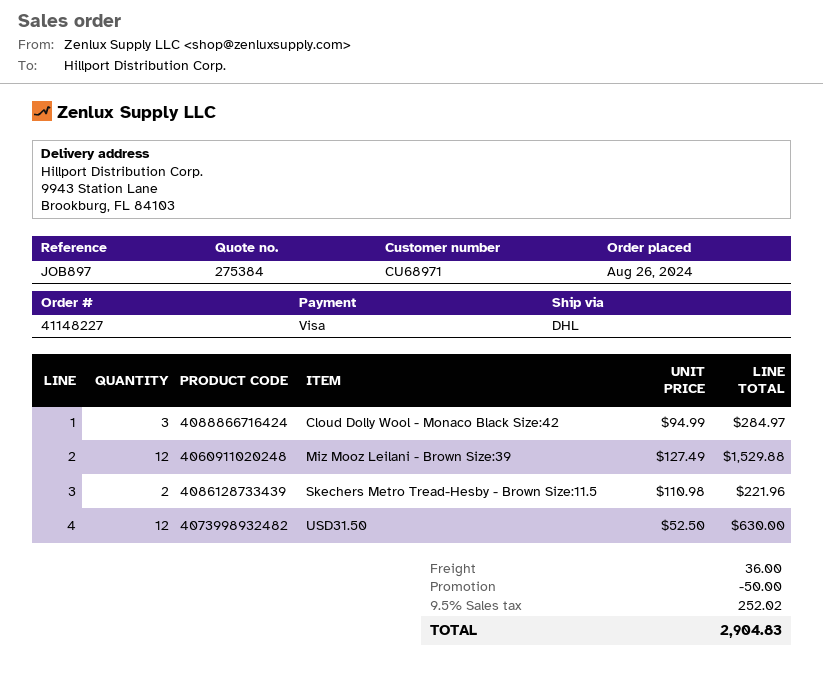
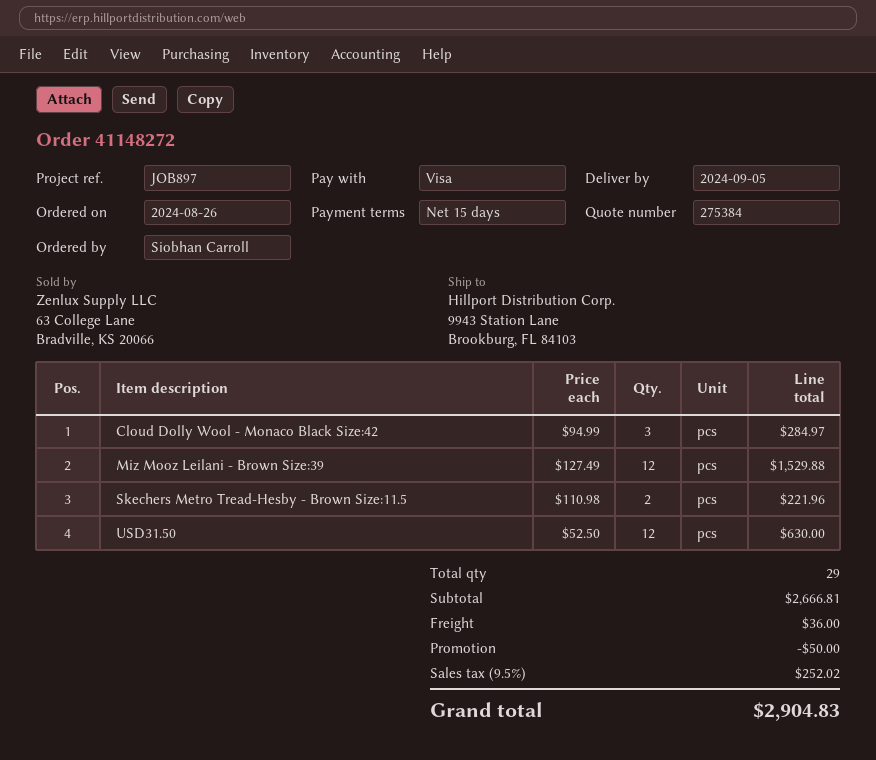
order number: 41148227 -> 41148272

